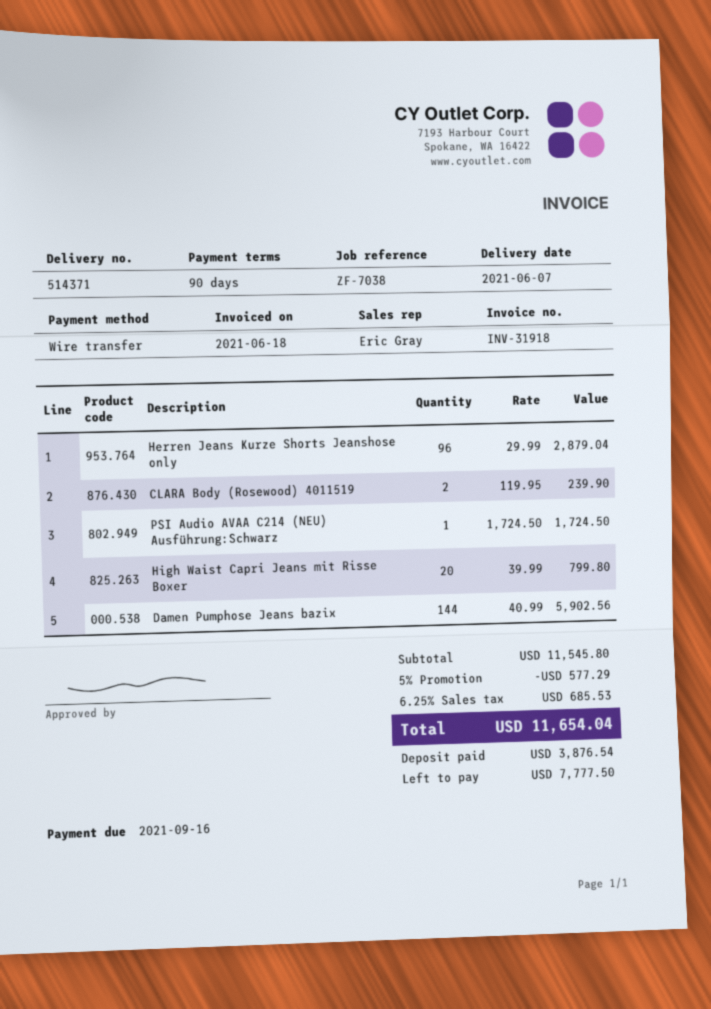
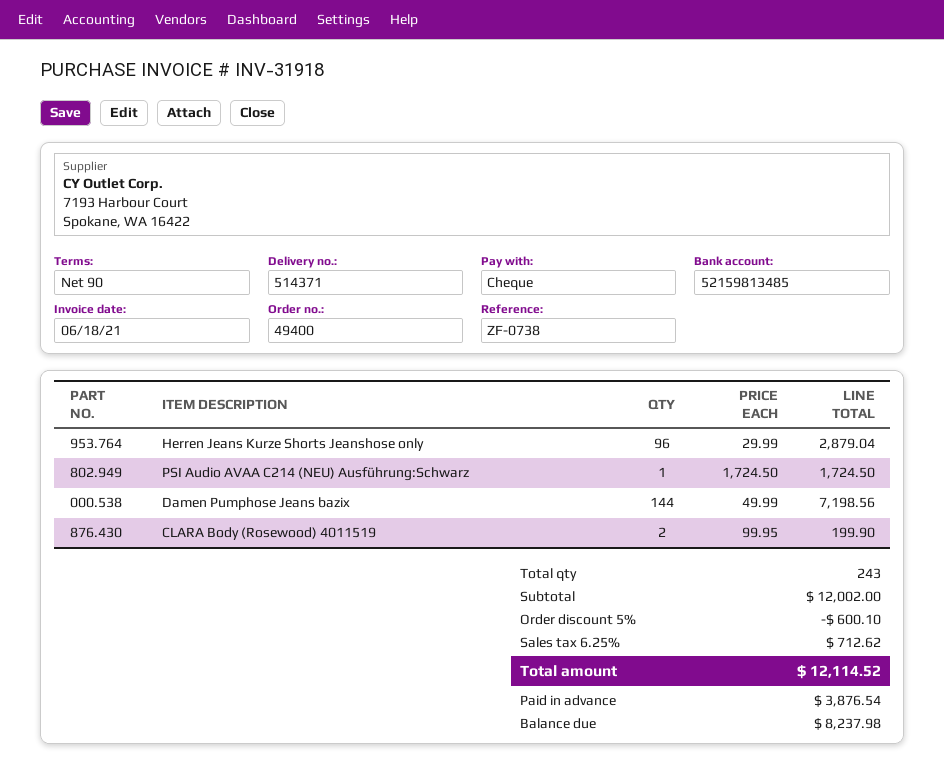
reference: ZF-7038 -> ZF-0738
payment method: bank transfer -> cheque
CLARA Body (Rosewood) 4011519: 2 x 119.95 = 239.90 -> 2 x 99.95 = 199.90
High Waist Capri Jeans mit Risse Boxer: 20 x 39.99 = 799.80 -> none
Damen Pumphose Jeans bazix: 144 x 40.99 = 5902.56 -> 144 x 49.99 = 7198.56
subtotal: 11545.80 -> 12002.00
discount: 5% = 577.29 -> 5% = 600.10
tax: 6.25% = 685.53 -> 6.25% = 712.62
total: 11654.04 -> 12114.52
balance: 7777.50 -> 8237.98

